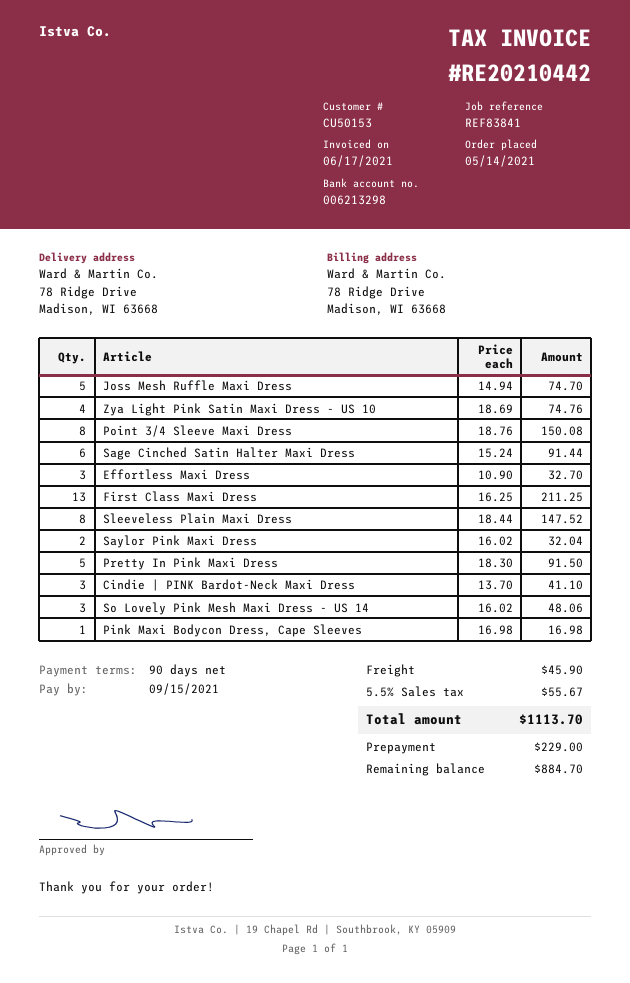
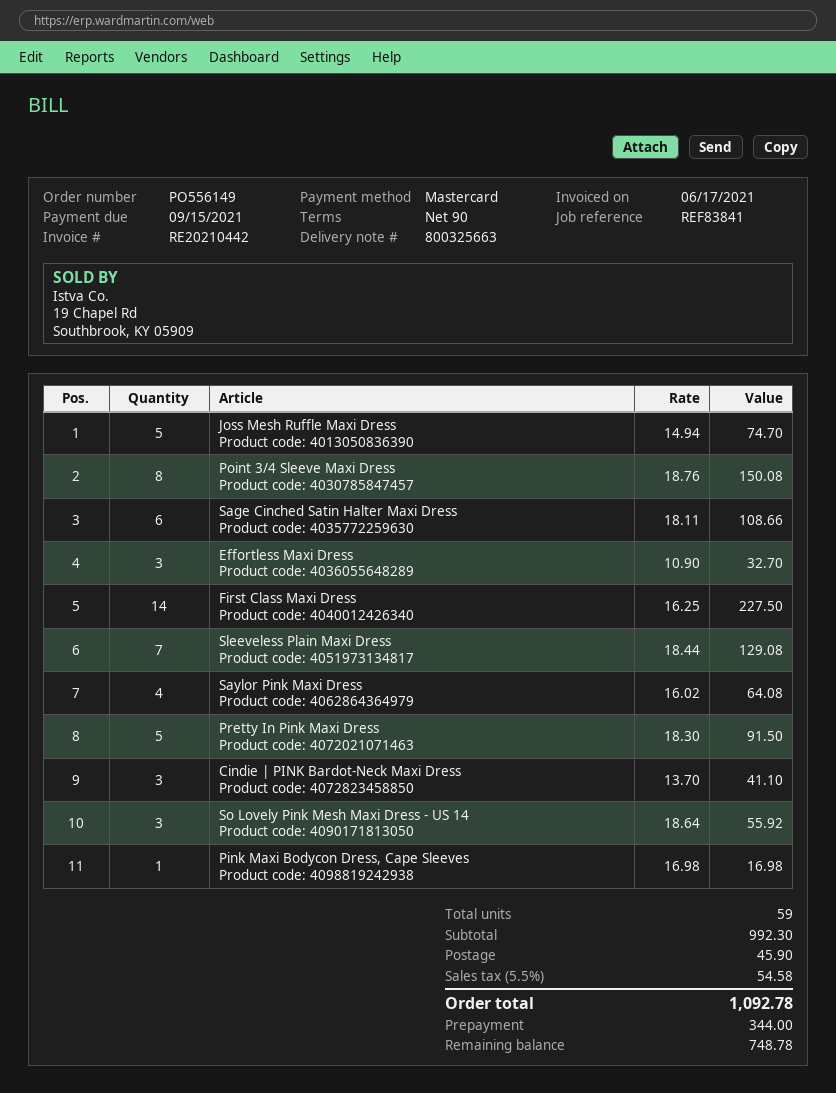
Zya Light Pink Satin Maxi Dress - US 10: 4 x 18.69 = 74.76 -> none
Sage Cinched Satin Halter Maxi Dress: 6 x 15.24 = 91.44 -> 6 x 18.11 = 108.66
First Class Maxi Dress: 13 x 16.25 = 211.25 -> 14 x 16.25 = 227.50
Sleeveless Plain Maxi Dress: 8 x 18.44 = 147.52 -> 7 x 18.44 = 129.08
Saylor Pink Maxi Dress: 2 x 16.02 = 32.04 -> 4 x 16.02 = 64.08
So Lovely Pink Mesh Maxi Dress - US 14: 3 x 16.02 = 48.06 -> 3 x 18.64 = 55.92
tax: 5.5% = 55.67 -> 5.5% = 54.58
total: 1113.70 -> 1092.78
deposit: 229.00 -> 344.00
balance: 884.70 -> 748.78

